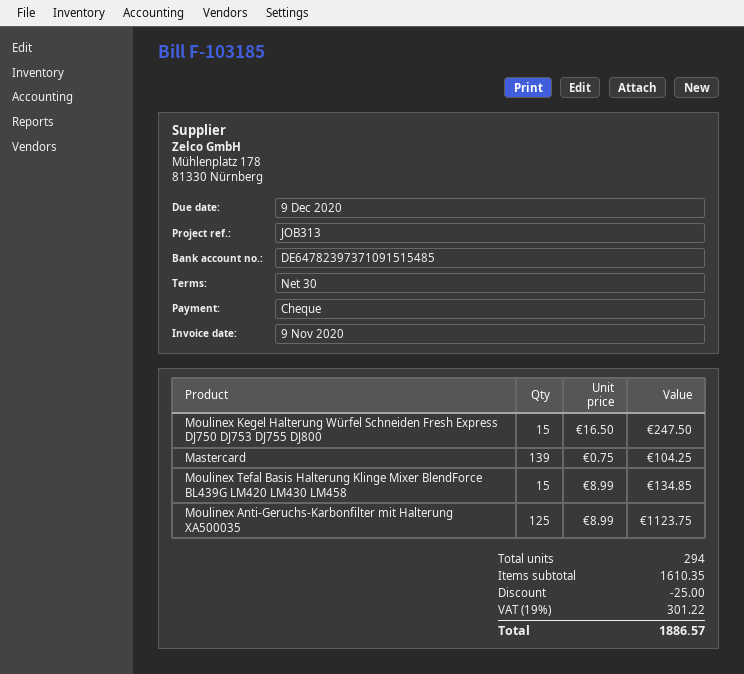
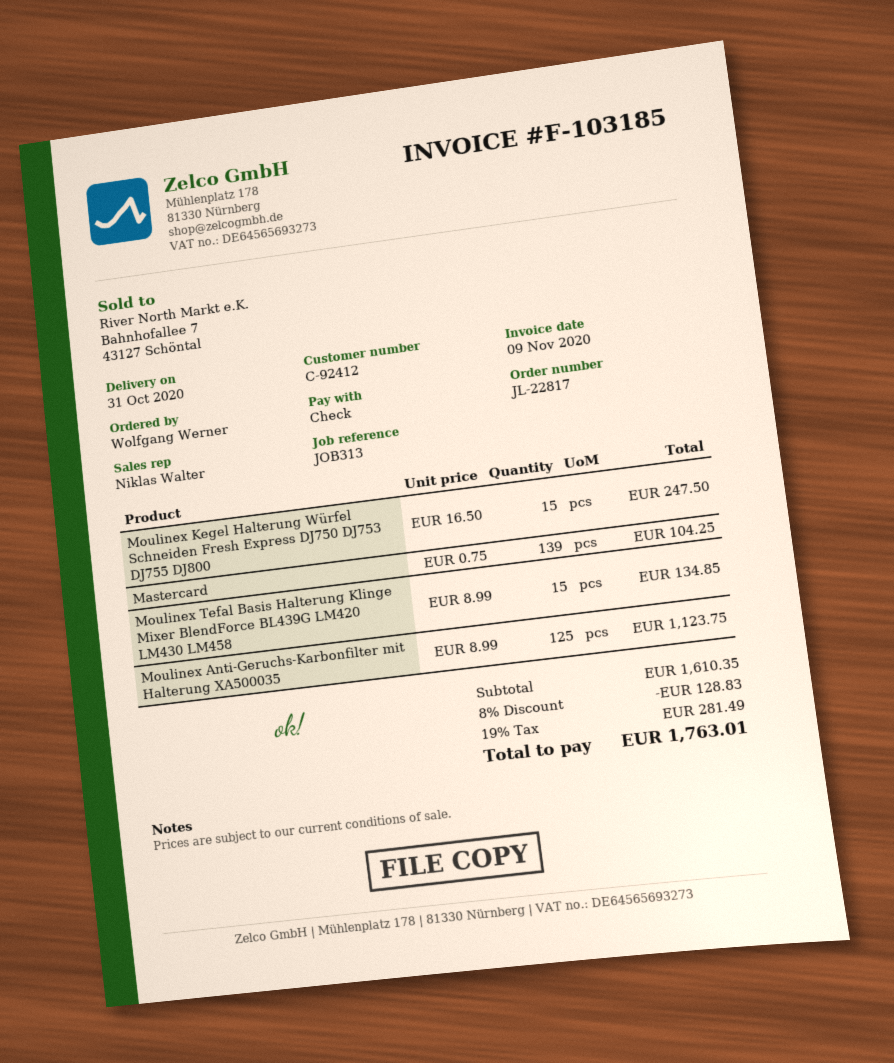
discount: 25.00 -> 128.83
tax: 19% = 301.22 -> 19% = 281.49
total: 1886.57 -> 1763.01

